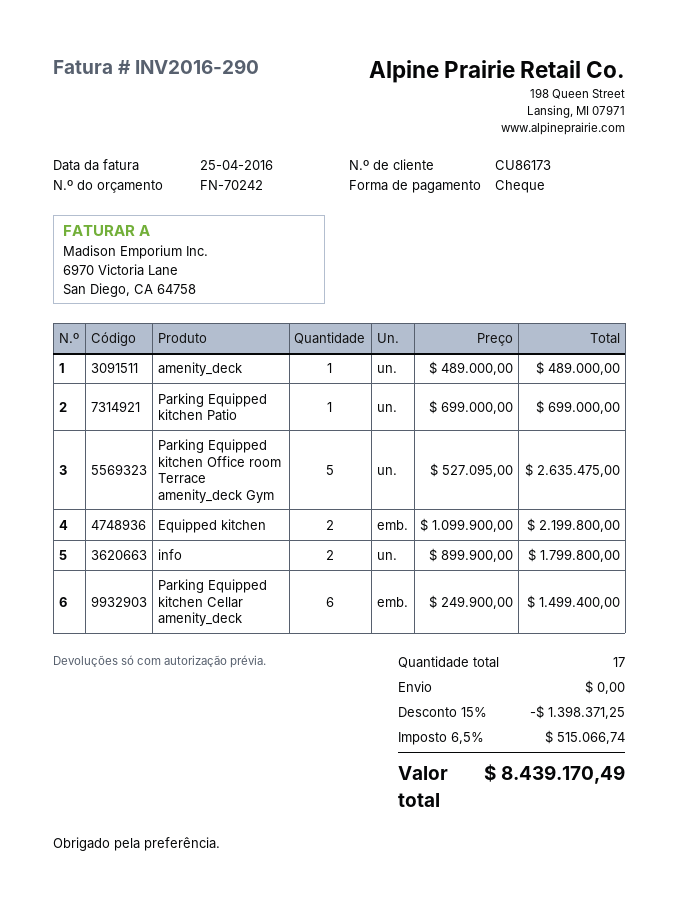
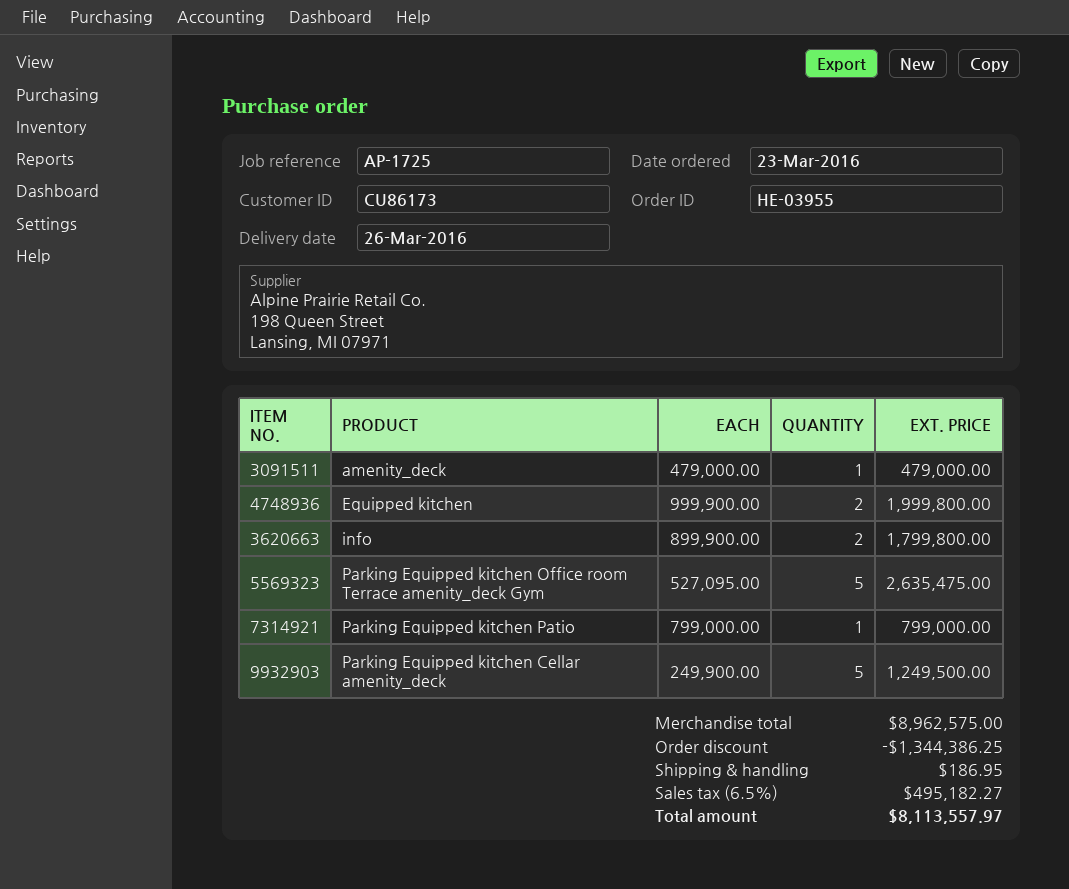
amenity_deck: 1 x 489000.00 = 489000.00 -> 1 x 479000.00 = 479000.00
Parking Equipped kitchen Patio: 1 x 699000.00 = 699000.00 -> 1 x 799000.00 = 799000.00
Equipped kitchen: 2 x 1099900.00 = 2199800.00 -> 2 x 999900.00 = 1999800.00
Parking Equipped kitchen Cellar amenity_deck: 6 x 249900.00 = 1499400.00 -> 5 x 249900.00 = 1249500.00
discount: 1398371.25 -> 1344386.25
shipping: 0.00 -> 186.95
tax: 6.5% = 515066.74 -> 6.5% = 495182.27
total: 8439170.49 -> 8113557.97

